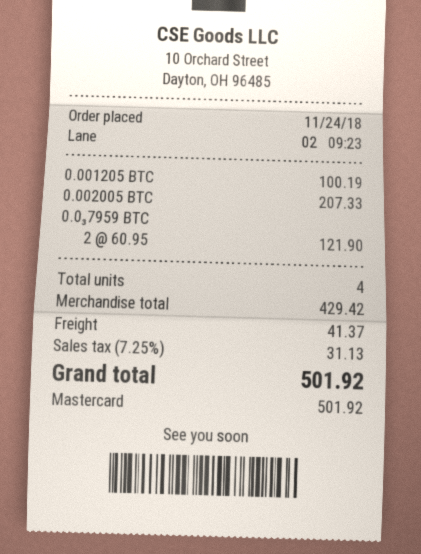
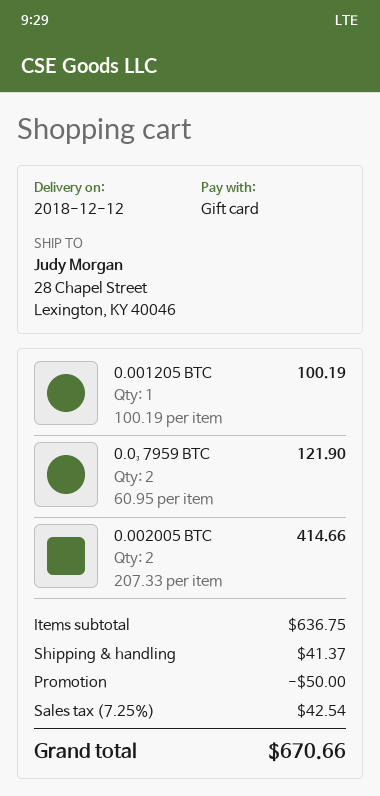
payment method: Mastercard -> gift card
0.002005 BTC: 1 x 207.33 = 207.33 -> 2 x 207.33 = 414.66
subtotal: 429.42 -> 636.75
discount: none -> 50.00
tax: 7.25% = 31.13 -> 7.25% = 42.54
total: 501.92 -> 670.66

